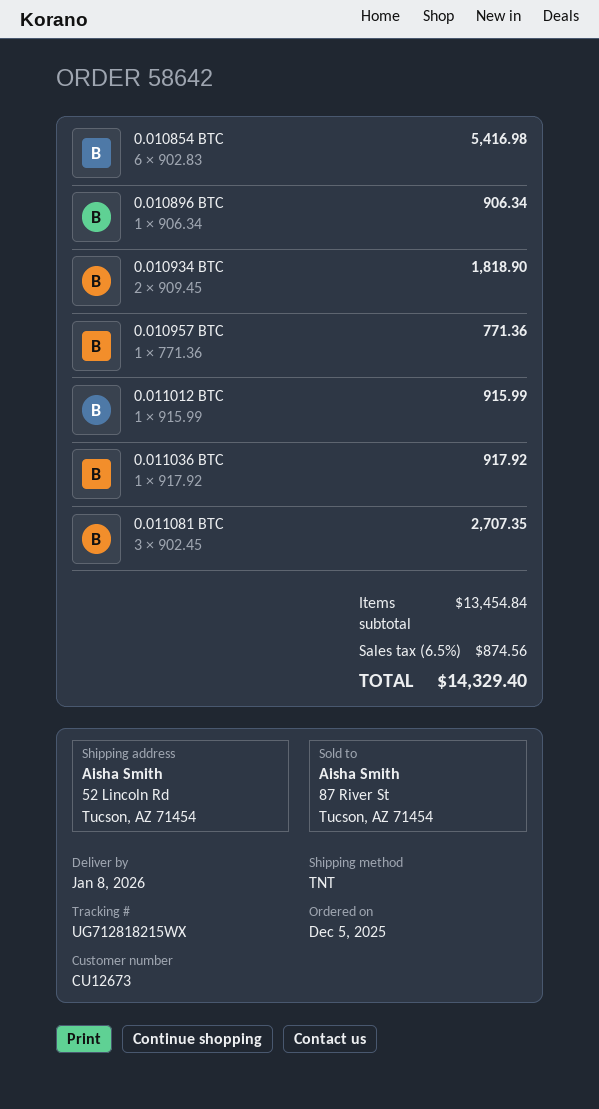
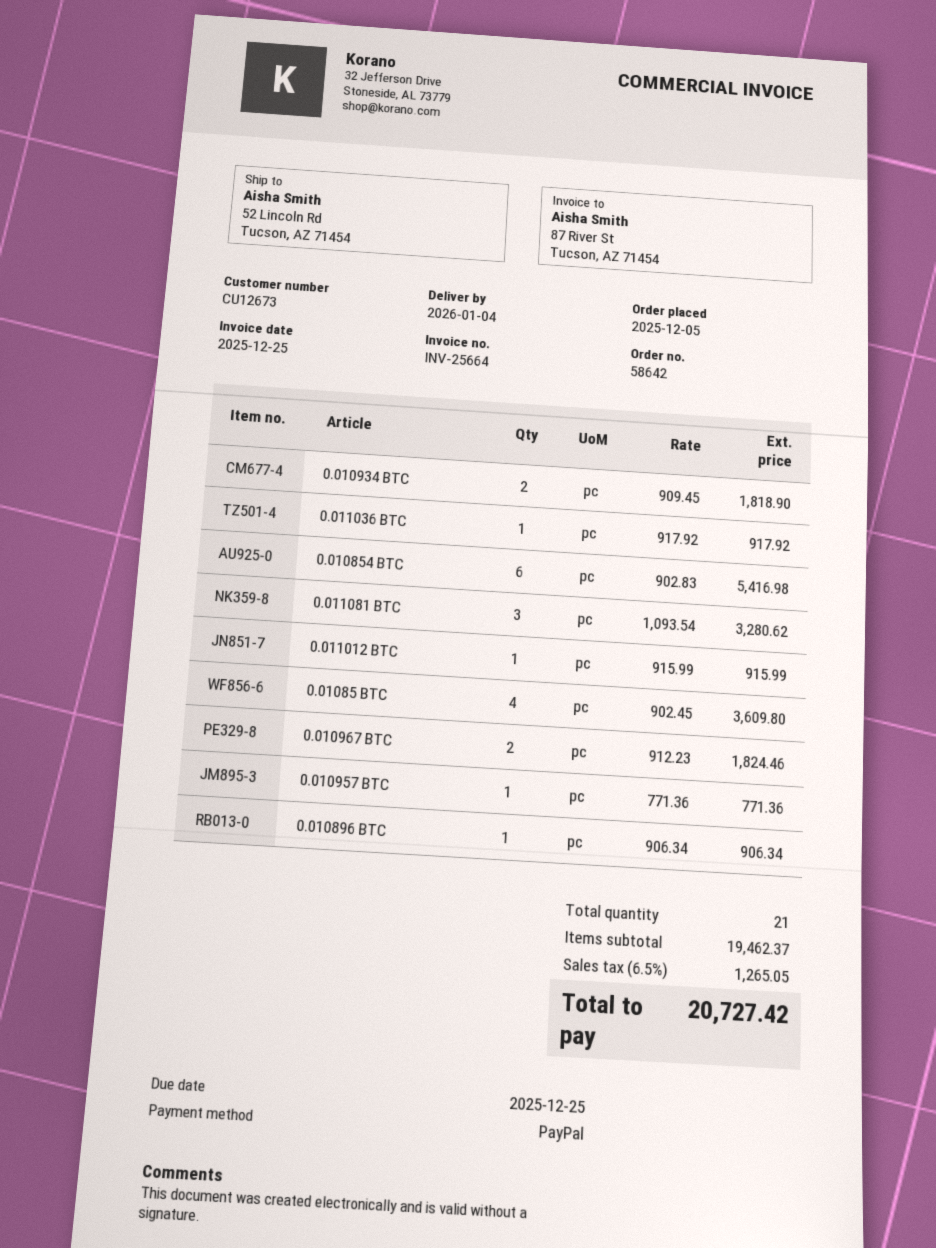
delivery date: 2026-01-08 -> 2026-01-04
0.011081 BTC: 3 x 902.45 = 2707.35 -> 3 x 1093.54 = 3280.62
0.01085 BTC: none -> 4 x 902.45 = 3609.80
0.010967 BTC: none -> 2 x 912.23 = 1824.46
subtotal: 13454.84 -> 19462.37
tax: 6.5% = 874.56 -> 6.5% = 1265.05
total: 14329.40 -> 20727.42

